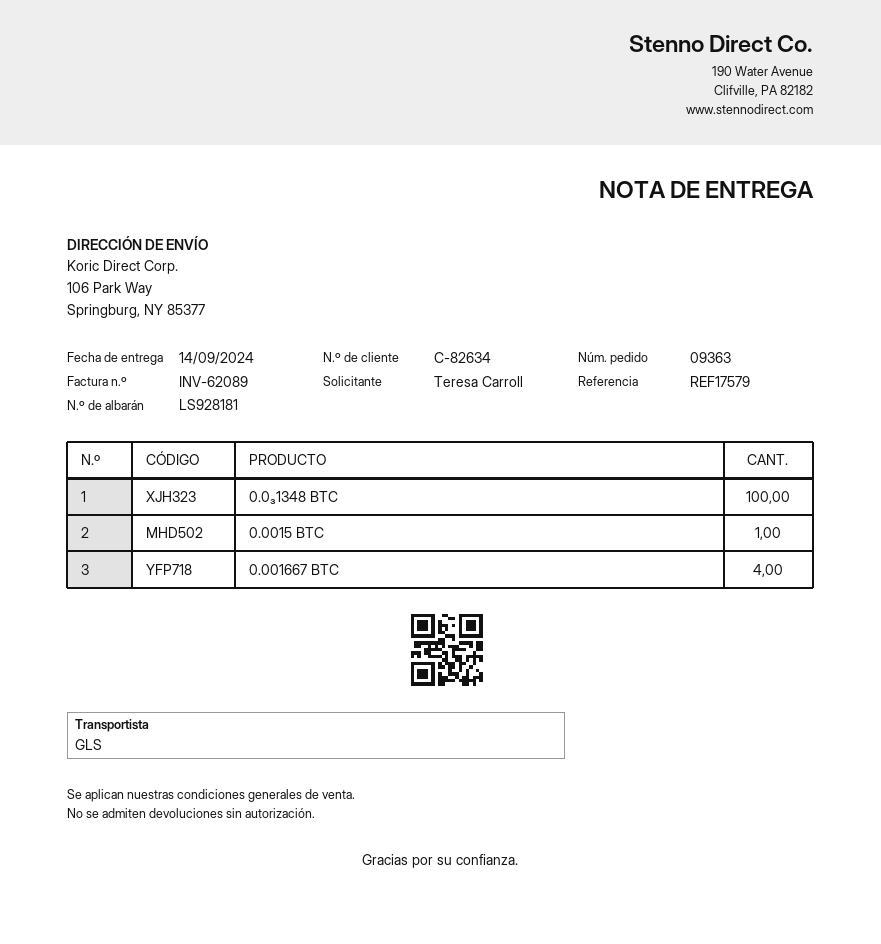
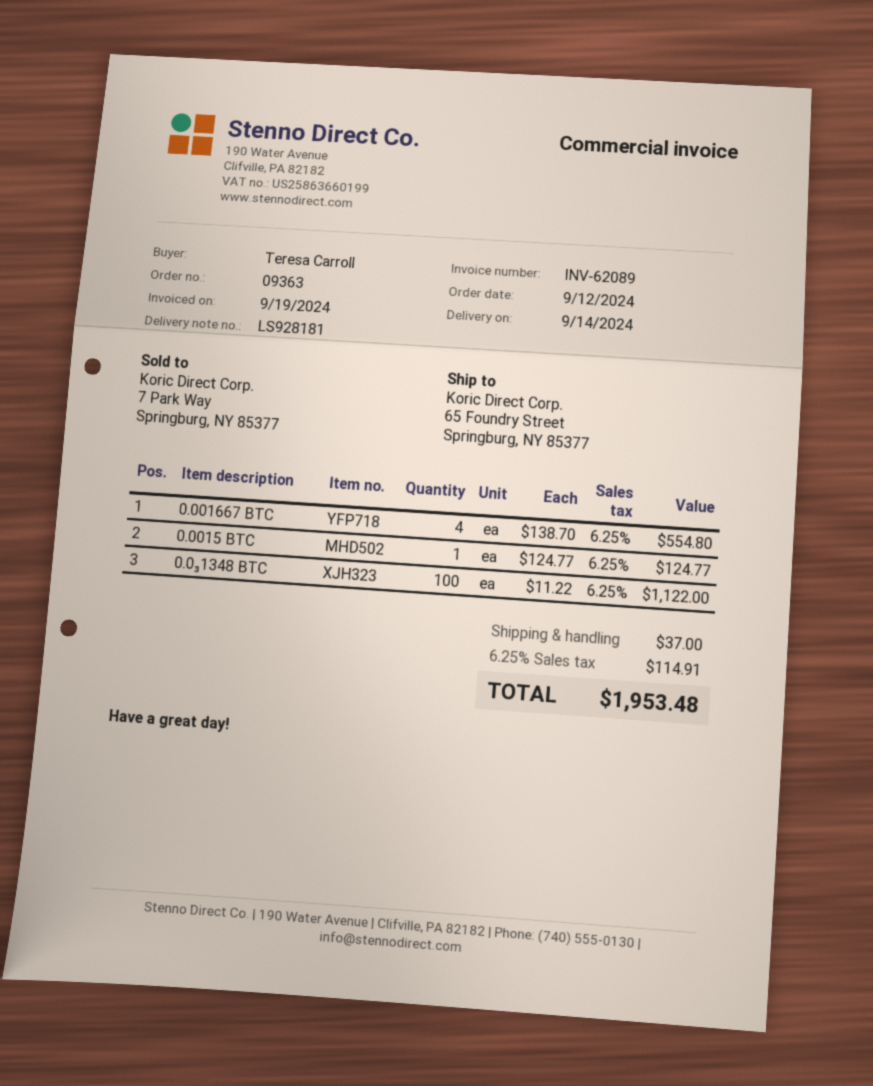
ship to: 106 Park Way, Springburg, NY 85377 -> 65 Foundry Street, Springburg, NY 85377

